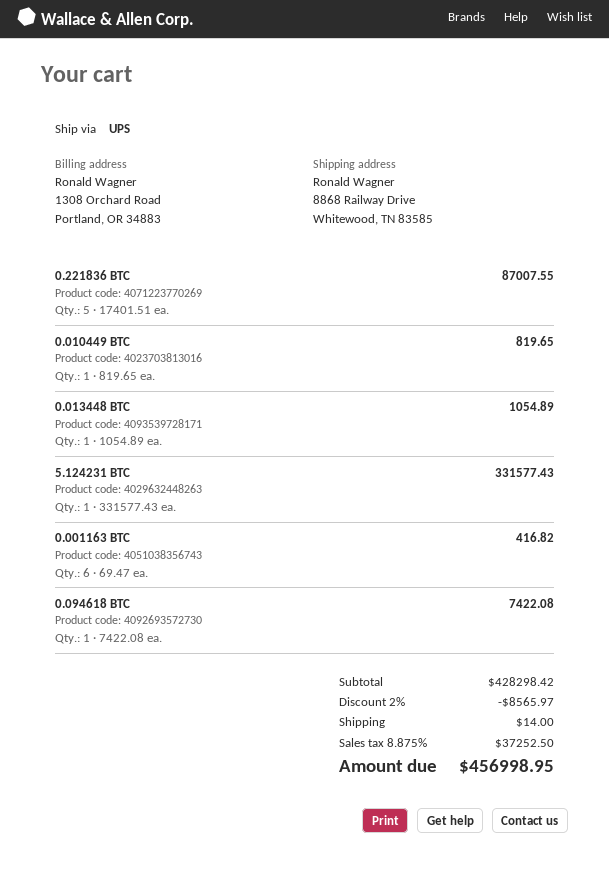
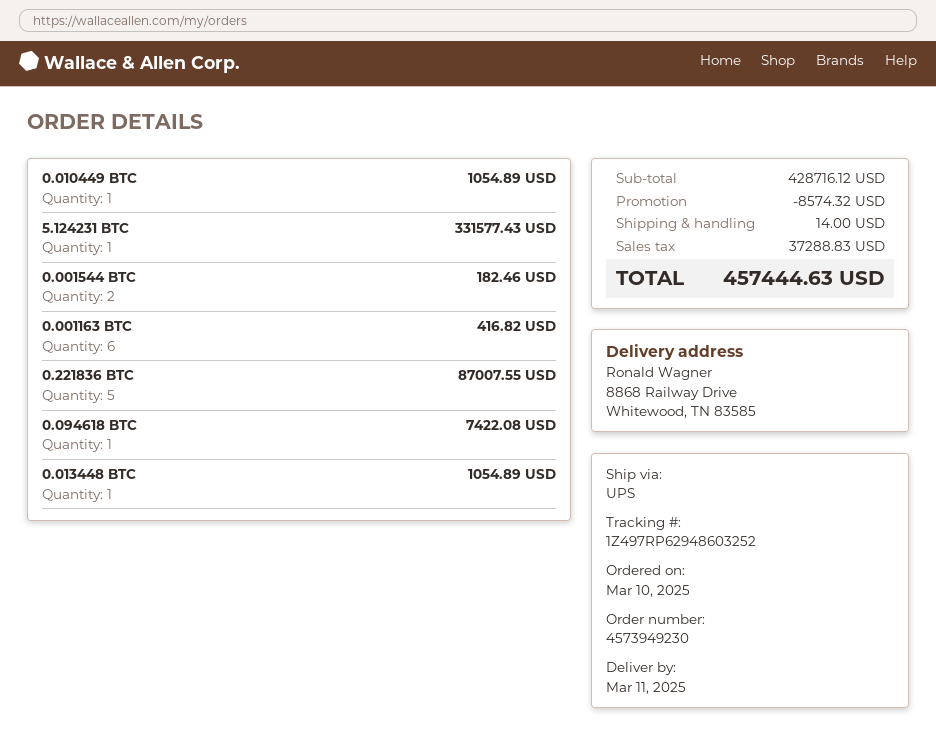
0.010449 BTC: 1 for 819.65 -> 1 for 1054.89
0.001544 BTC: none -> 2 for 182.46
subtotal: 428298.42 -> 428716.12
discount: 8565.97 -> 8574.32
tax: 37252.50 -> 37288.83
total: 456998.95 -> 457444.63

